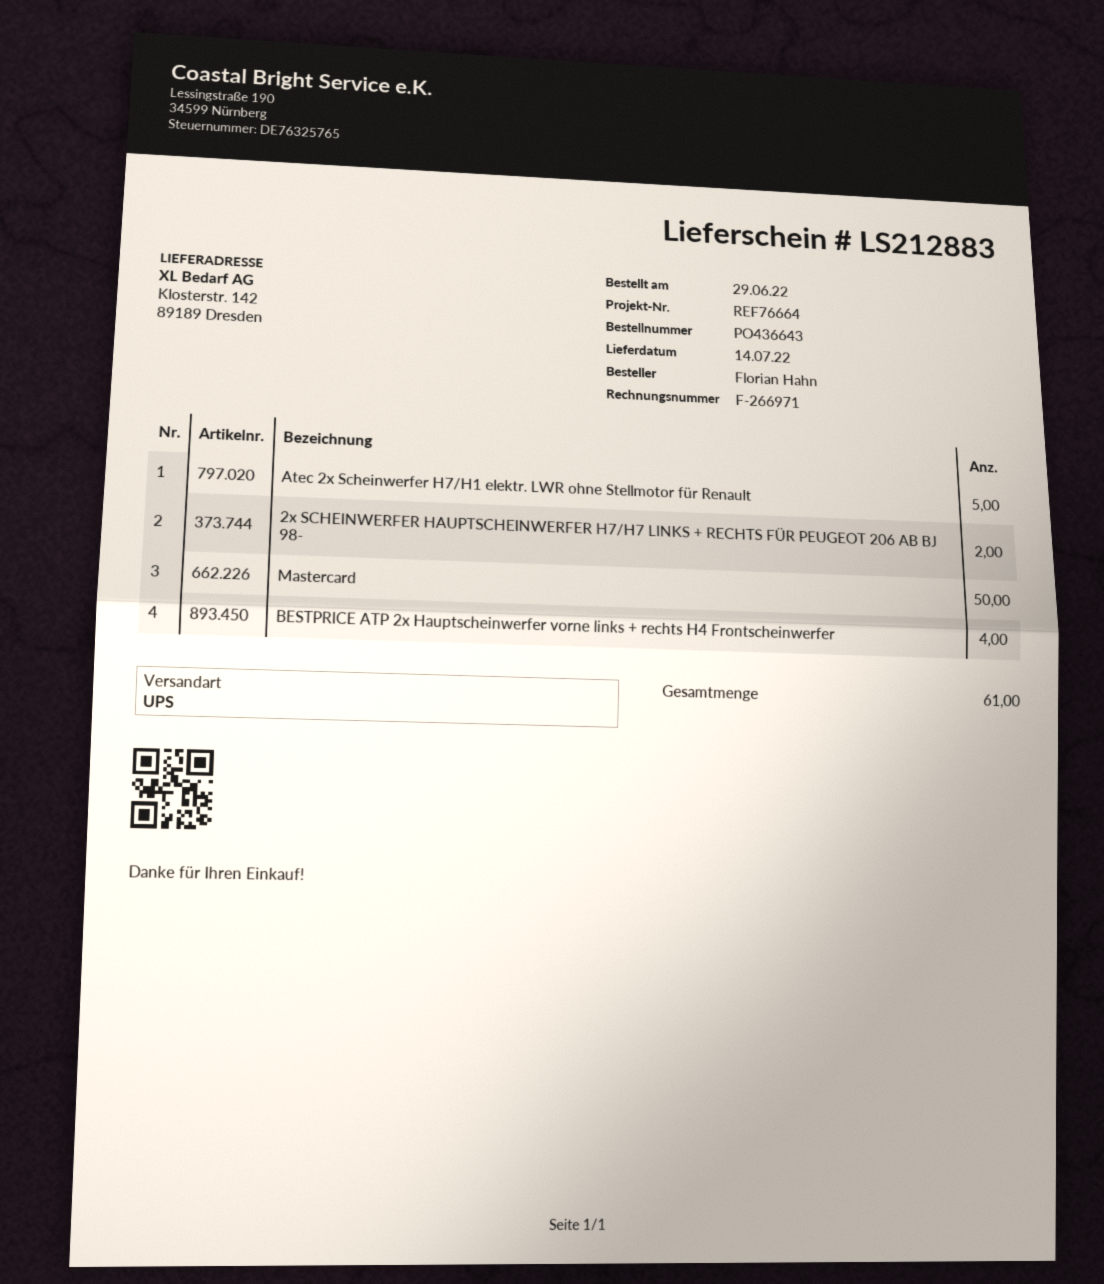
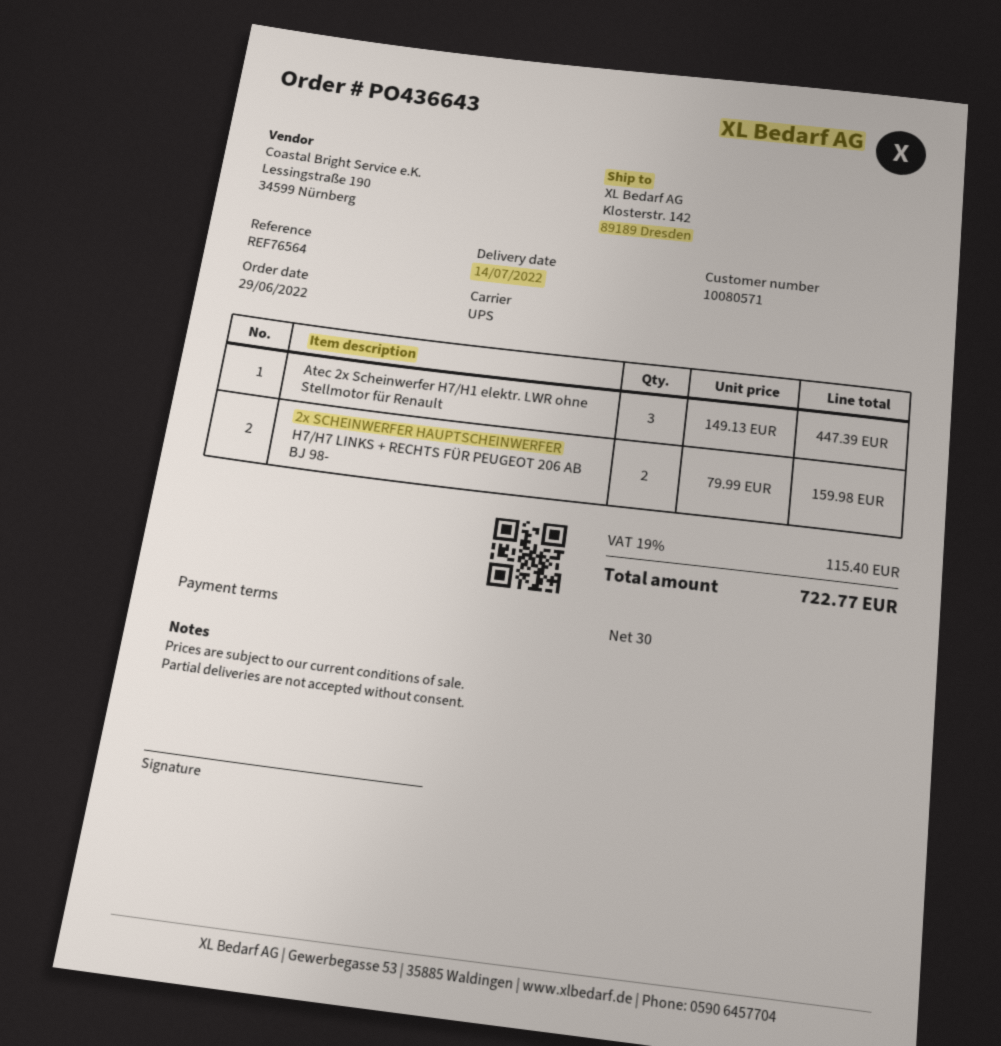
reference: REF76664 -> REF76564
Atec 2x Scheinwerfer H7/H1 elektr. LWR ohne Stellmotor für Renault: 5 -> 3
Mastercard: 50 -> none
BESTPRICE ATP 2x Hauptscheinwerfer vorne links + rechts H4 Frontscheinwerfer: 4 -> none

